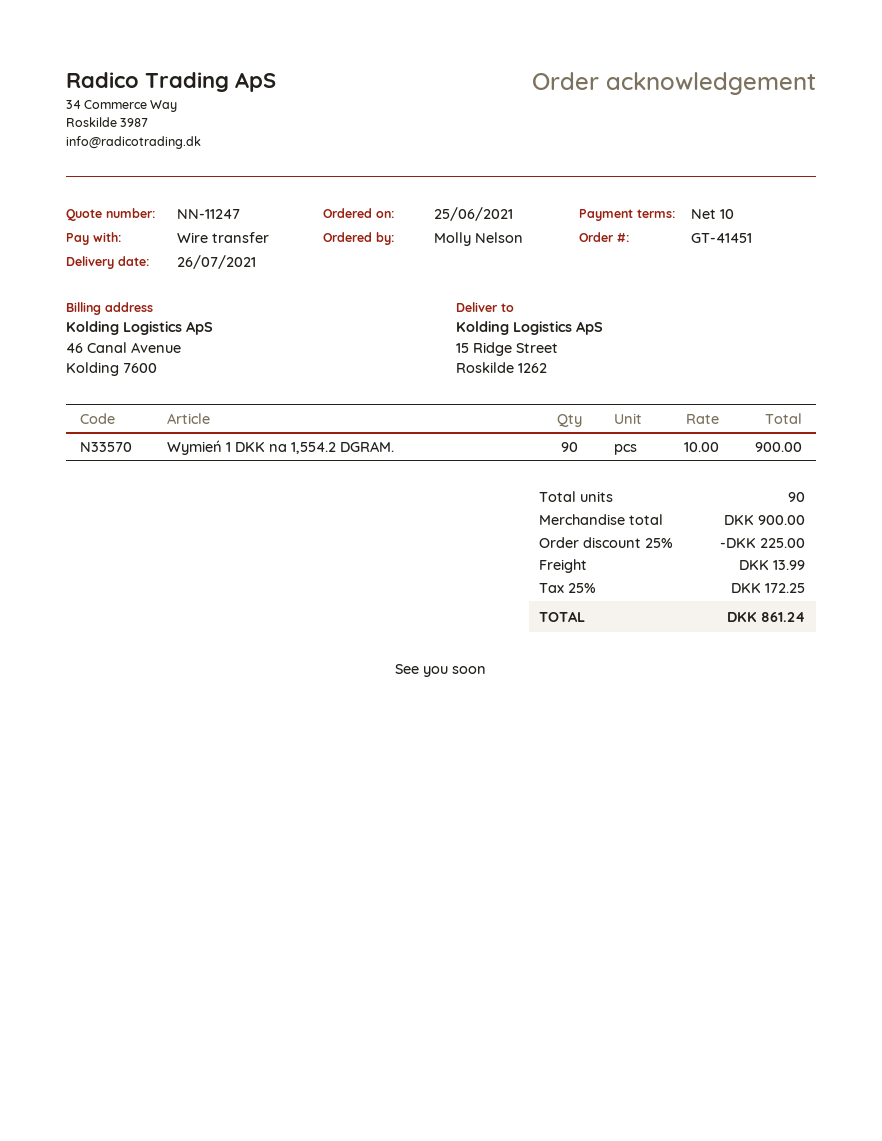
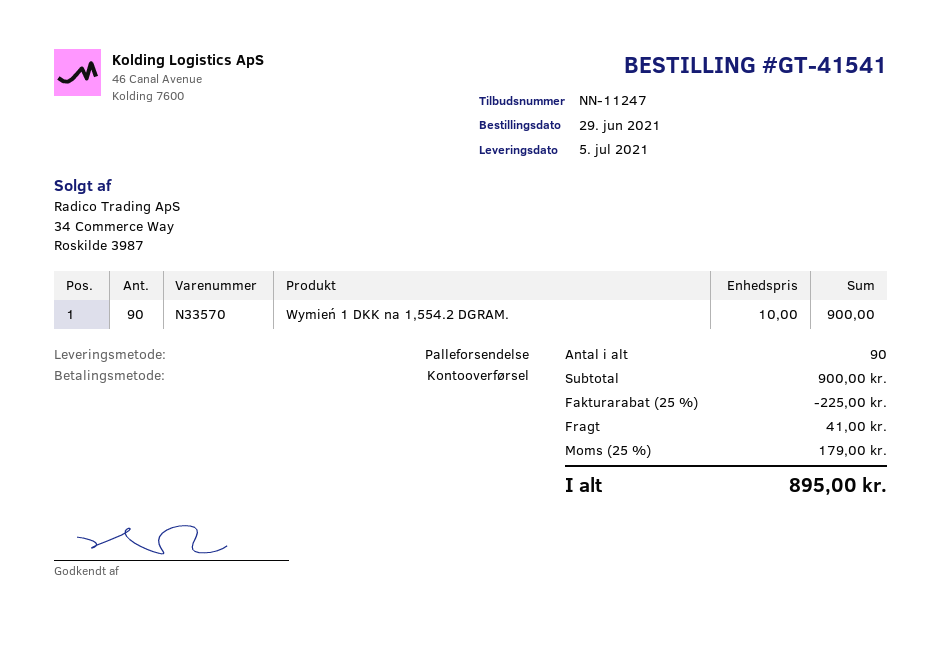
order number: GT-41451 -> GT-41541
order date: 2021-06-25 -> 2021-06-29
delivery date: 2021-07-26 -> 2021-07-05
shipping: 13.99 -> 41.00
tax: 25% = 172.25 -> 25% = 179.00
total: 861.24 -> 895.00

